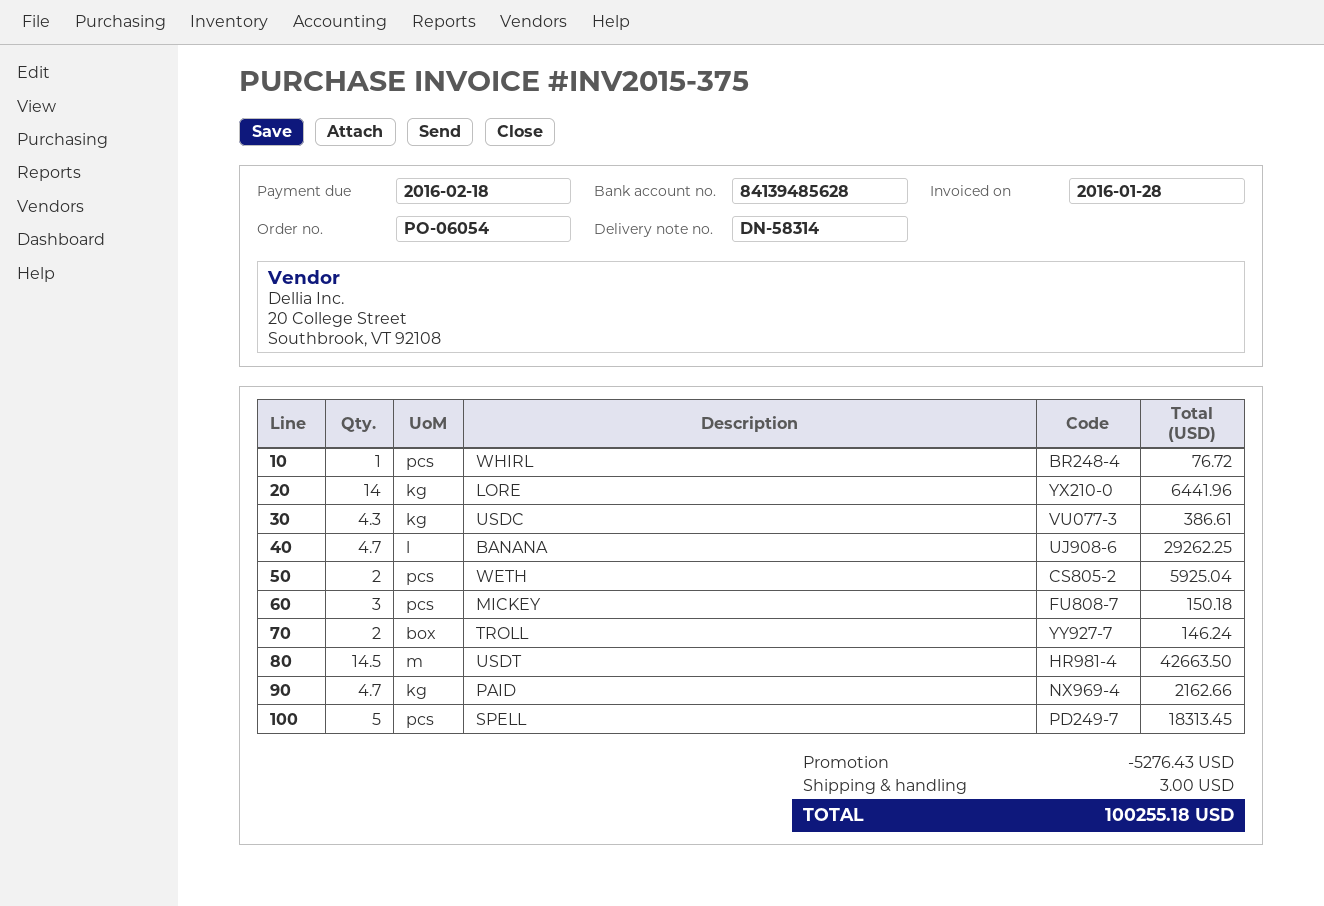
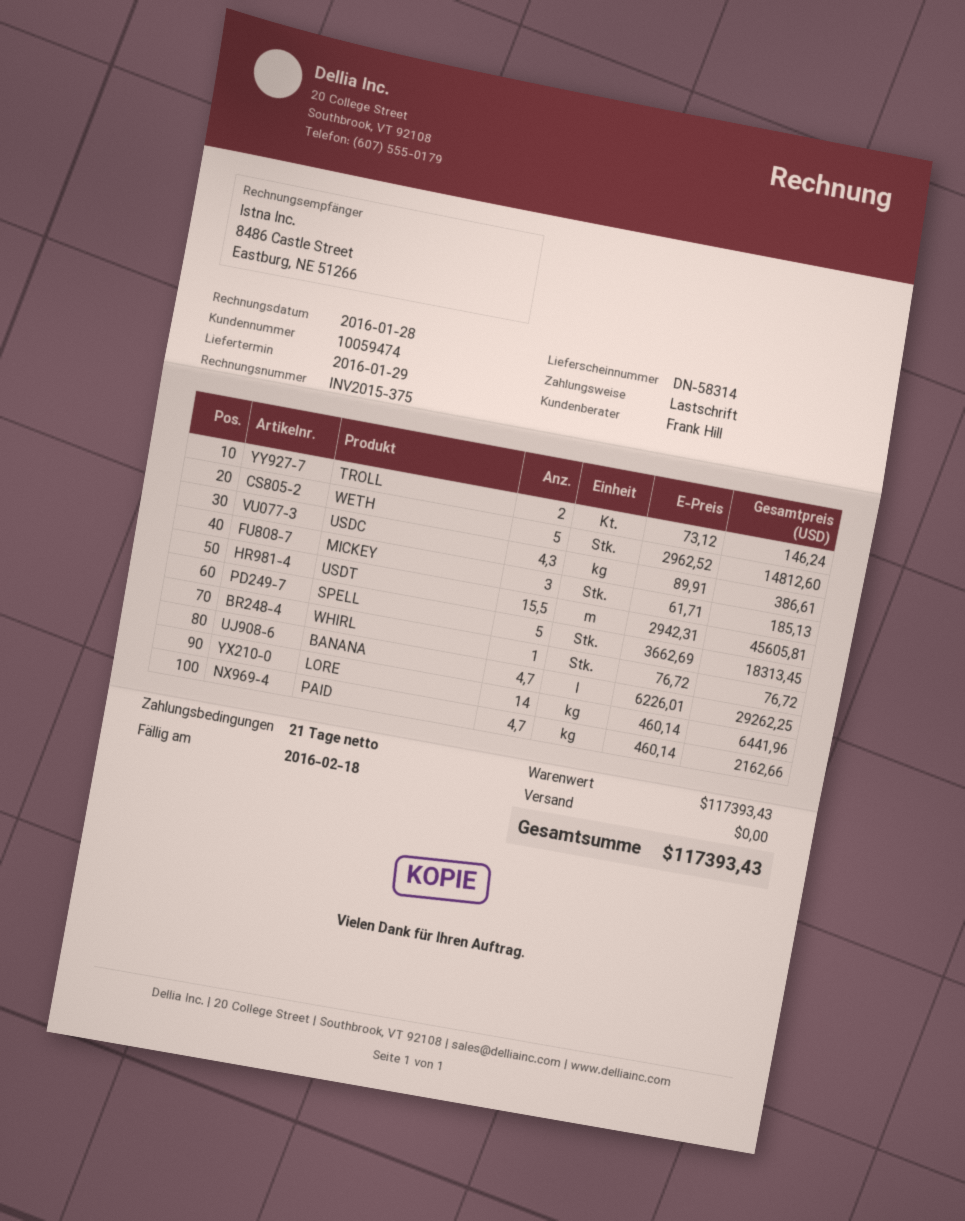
WETH: 2 for 5925.04 -> 5 for 14812.60
MICKEY: 3 for 150.18 -> 3 for 185.13
USDT: 14.5 for 42663.50 -> 15.5 for 45605.81
discount: 5276.43 -> none
shipping: 3.00 -> 0.00
total: 100255.18 -> 117393.43

